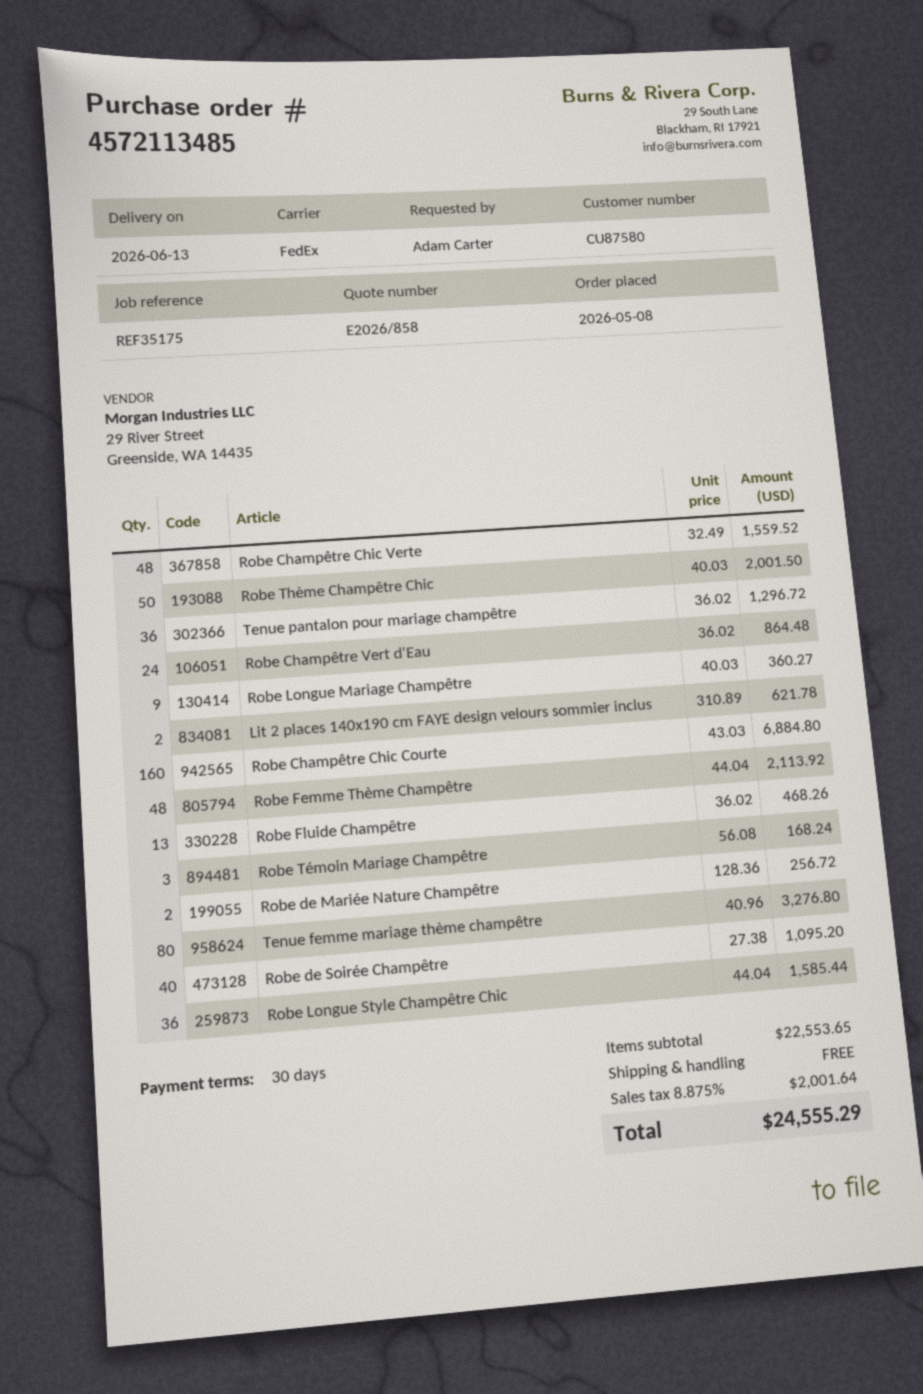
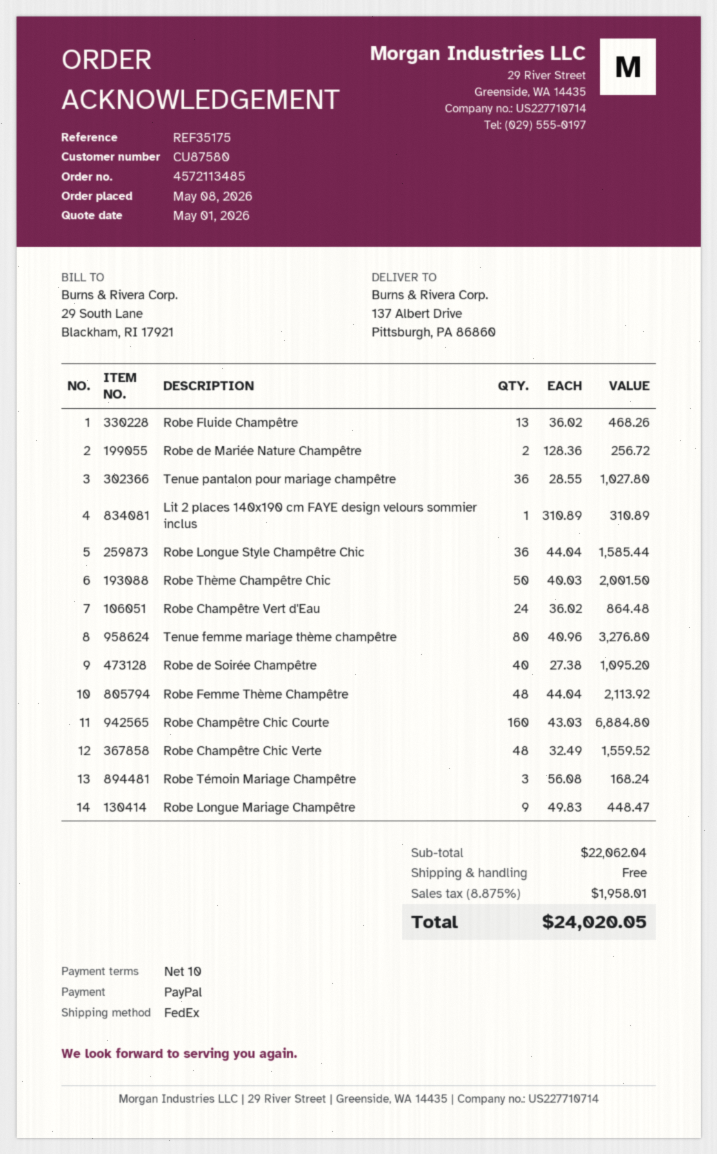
payment terms: 30 days -> 10 days
Tenue pantalon pour mariage champêtre: 36 x 36.02 = 1296.72 -> 36 x 28.55 = 1027.80
Robe Longue Mariage Champêtre: 9 x 40.03 = 360.27 -> 9 x 49.83 = 448.47
Lit 2 places 140x190 cm FAYE design velours sommier inclus: 2 x 310.89 = 621.78 -> 1 x 310.89 = 310.89
subtotal: 22553.65 -> 22062.04
tax: 8.875% = 2001.64 -> 8.875% = 1958.01
total: 24555.29 -> 24020.05

